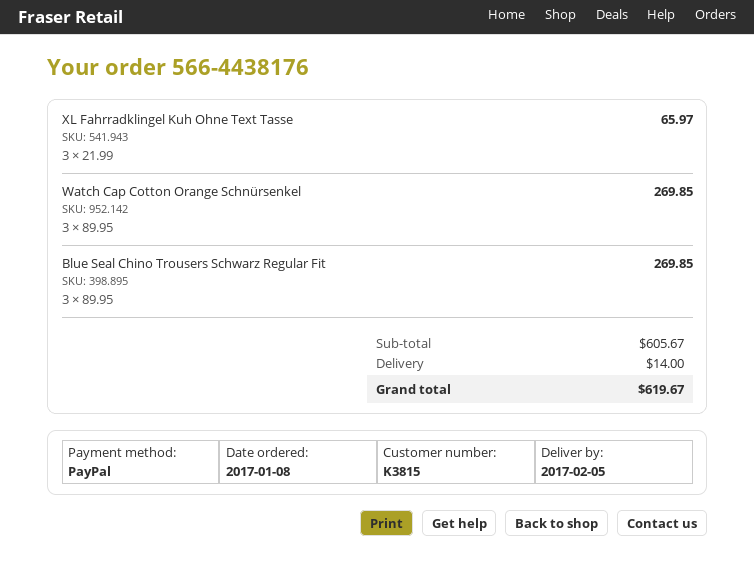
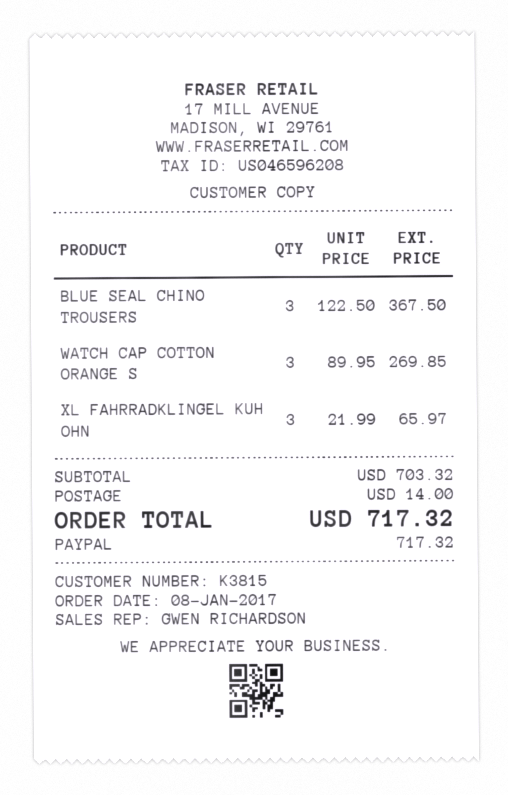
Blue Seal Chino Trousers Schwarz Regular Fit: 3 x 89.95 = 269.85 -> 3 x 122.50 = 367.50
subtotal: 605.67 -> 703.32
total: 619.67 -> 717.32

